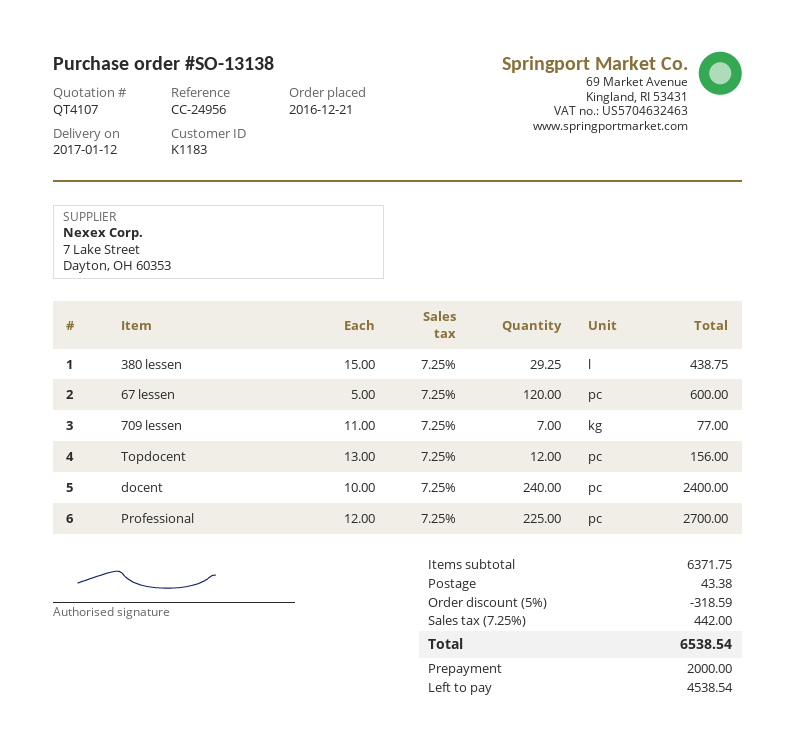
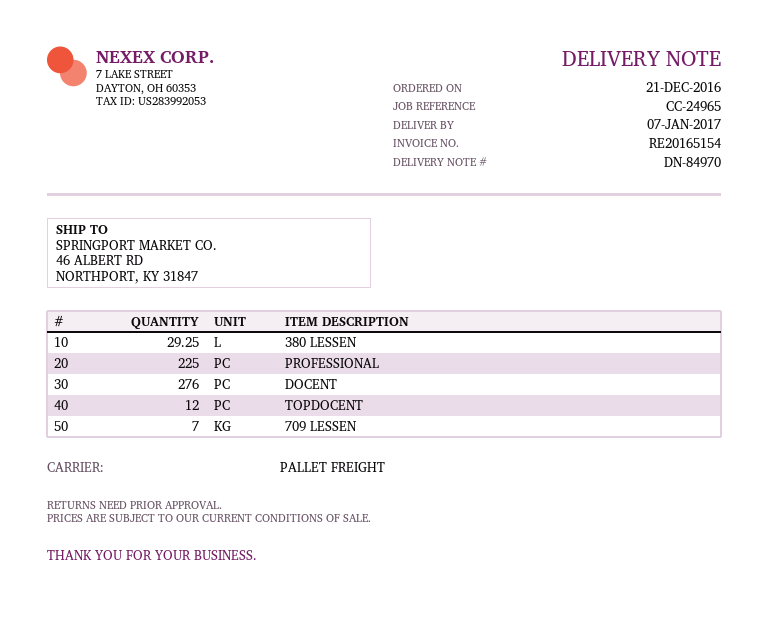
delivery date: 2017-01-12 -> 2017-01-07
reference: CC-24956 -> CC-24965
67 lessen: 120 -> none
docent: 240 -> 276

